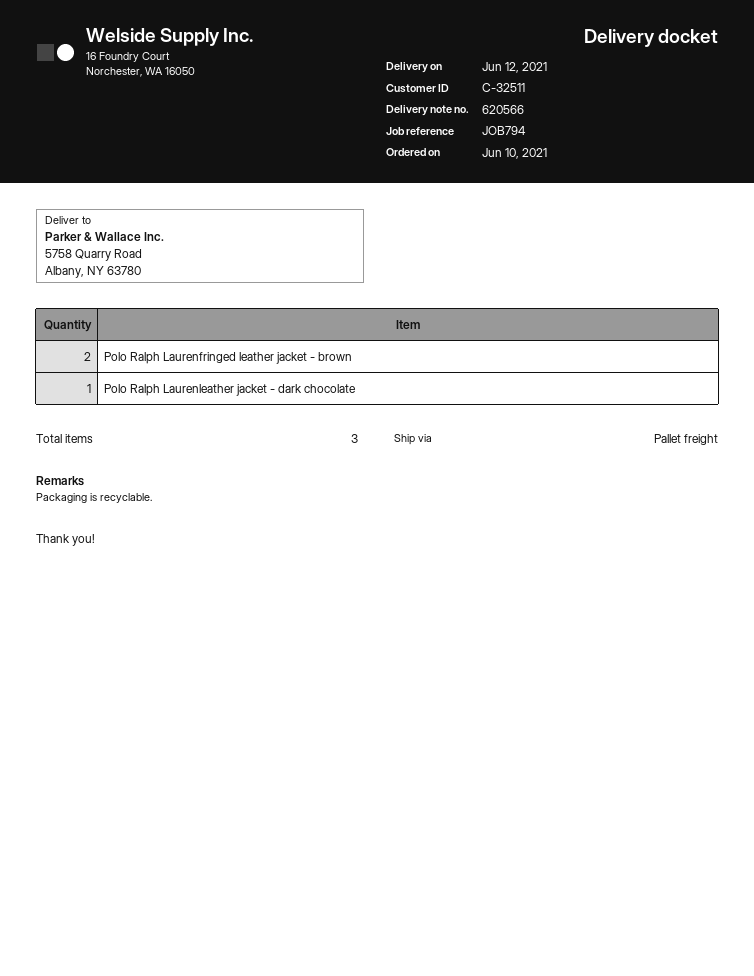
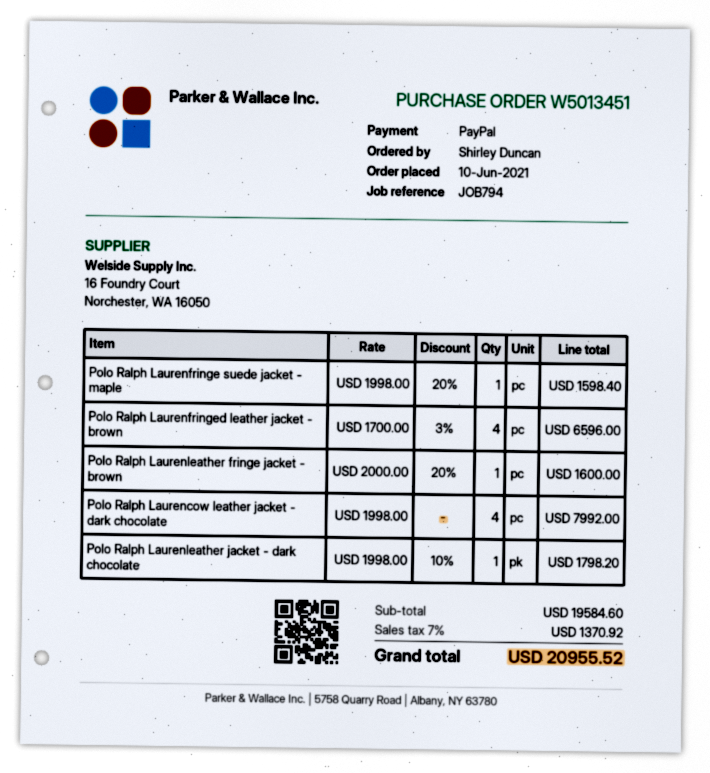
Polo Ralph Laurenfringed leather jacket - brown: 2 -> 4
Polo Ralph Laurenfringe suede jacket - maple: none -> 1
Polo Ralph Laurenleather fringe jacket - brown: none -> 1
Polo Ralph Laurencow leather jacket - dark chocolate: none -> 4

